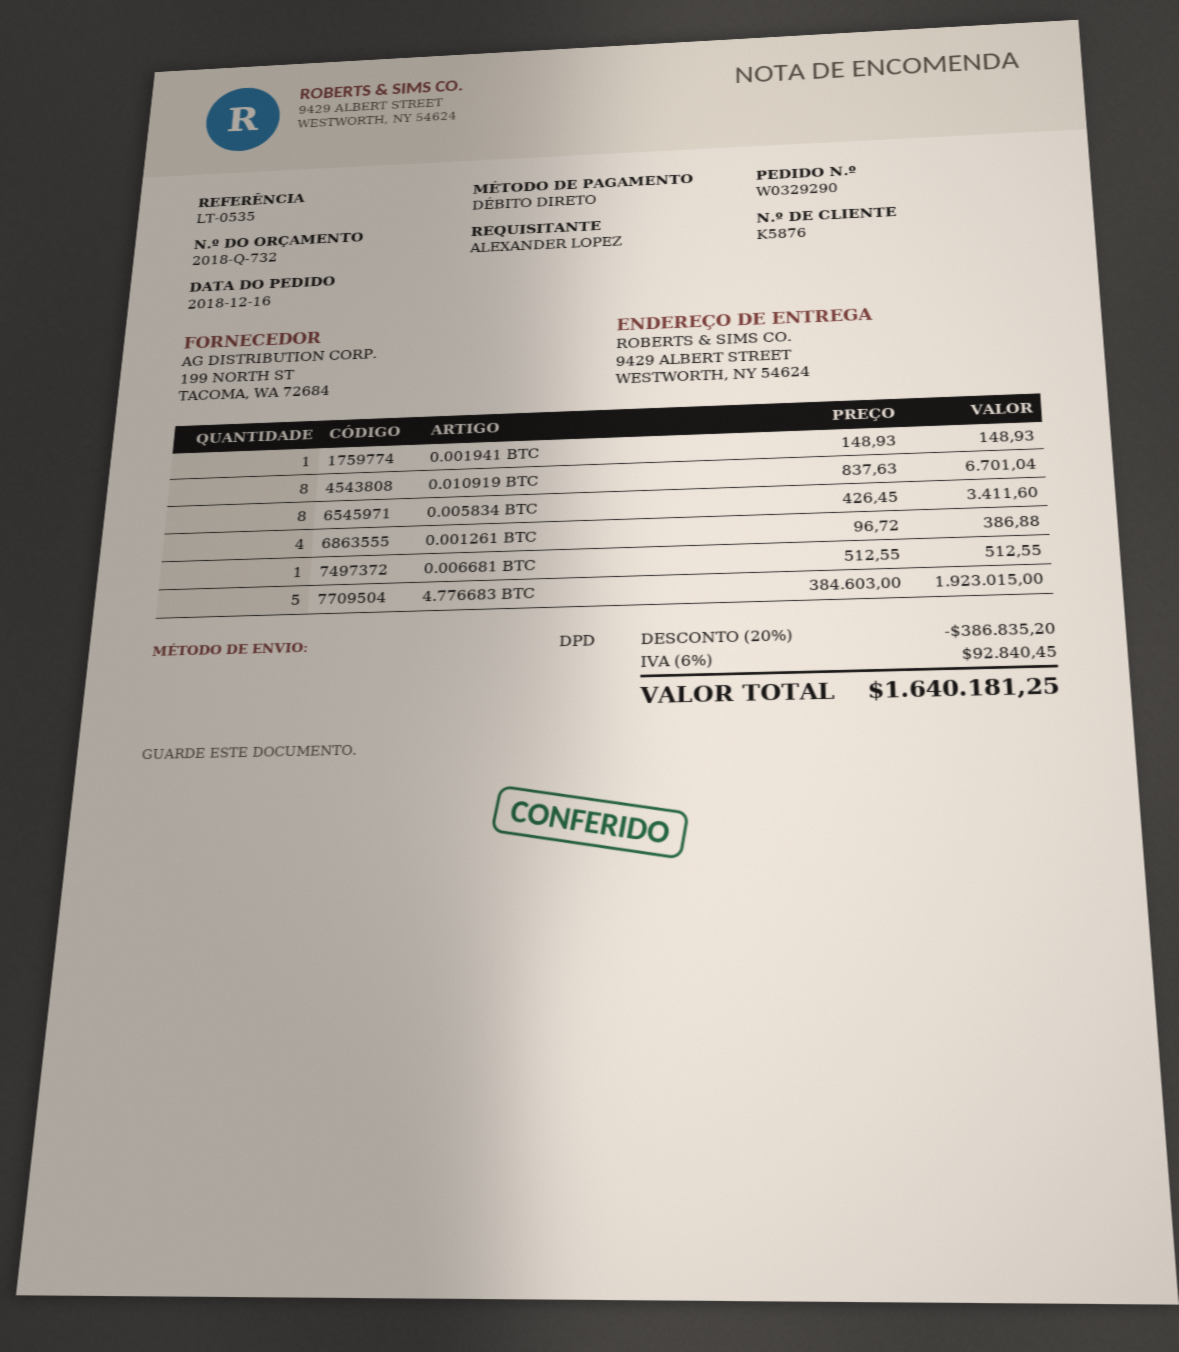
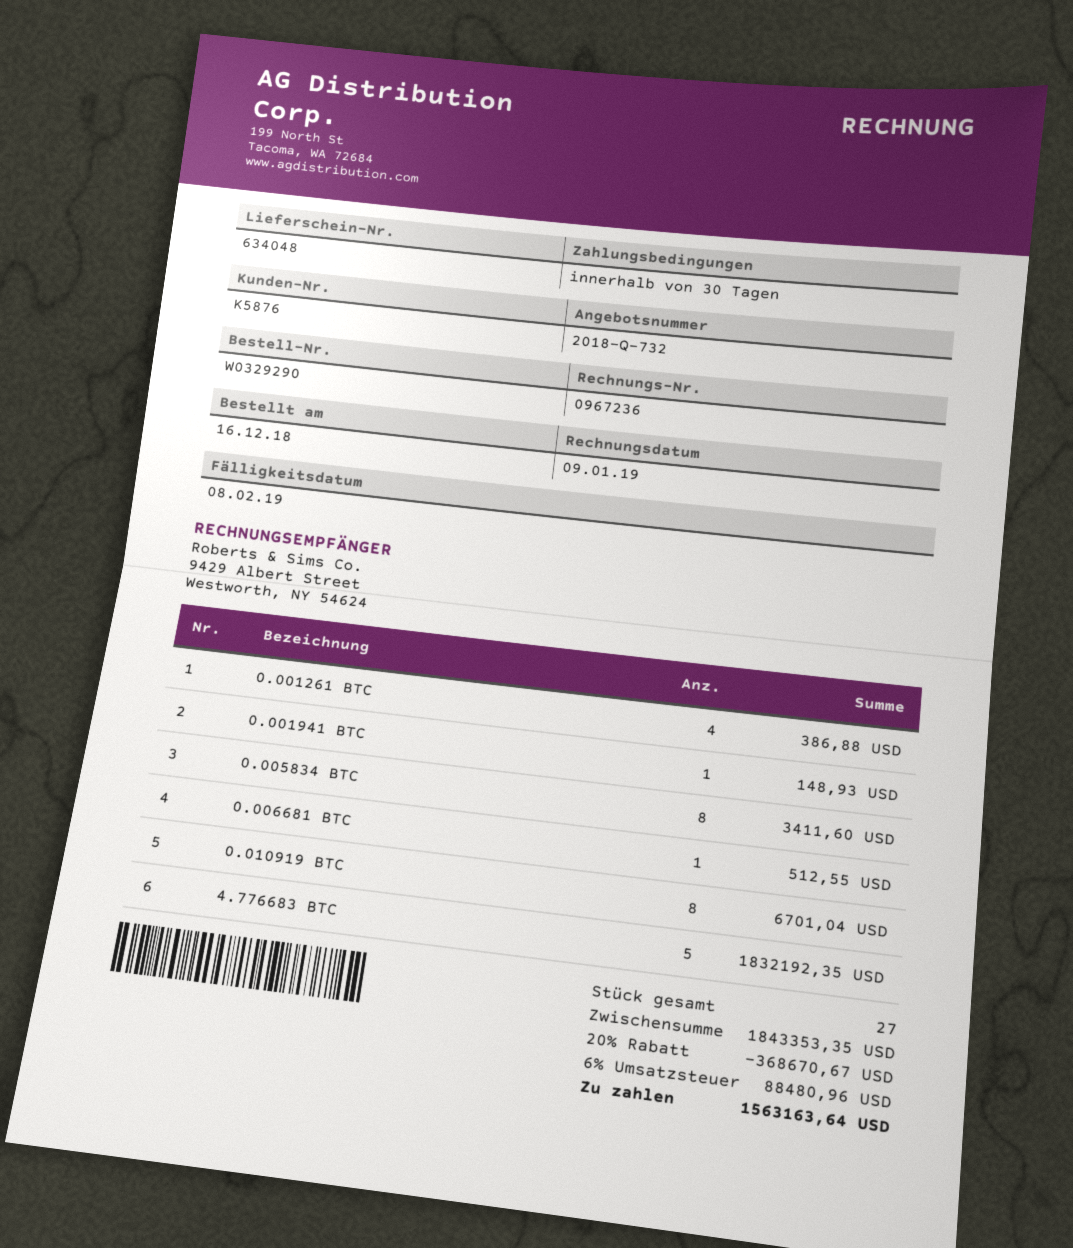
4.776683 BTC: 5 for 1923015.00 -> 5 for 1832192.35
discount: 20% = 386835.20 -> 20% = 368670.67
tax: 6% = 92840.45 -> 6% = 88480.96
total: 1640181.25 -> 1563163.64

